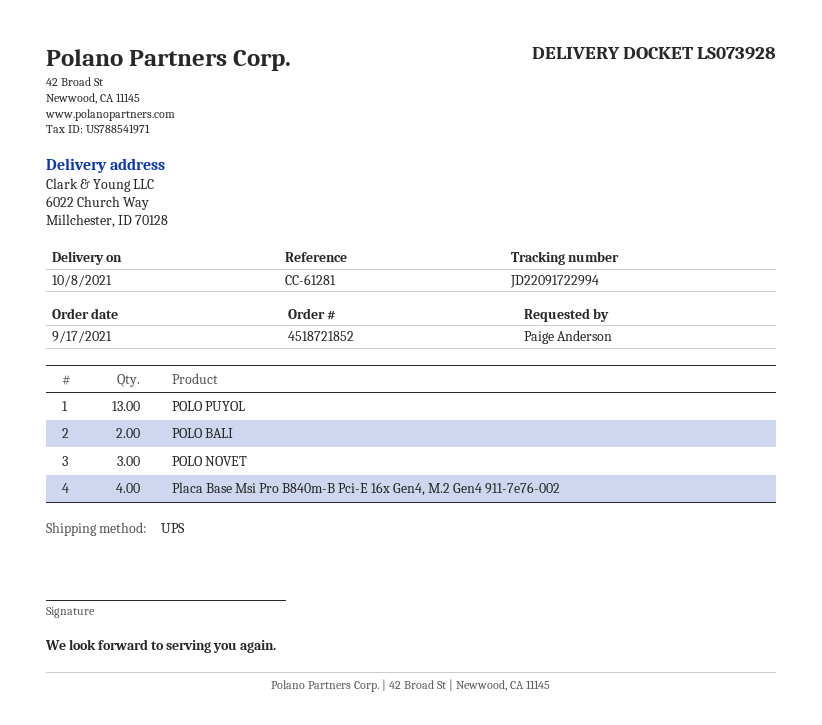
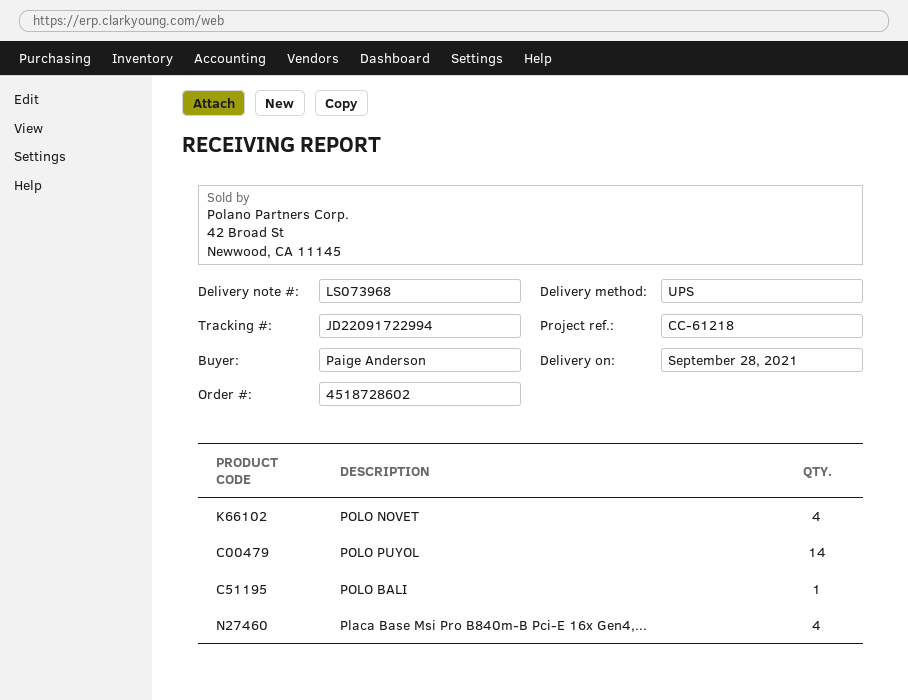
order number: 4518721852 -> 4518728602
delivery note number: LS073928 -> LS073968
delivery date: 2021-10-08 -> 2021-09-28
reference: CC-61281 -> CC-61218
POLO PUYOL: 13 -> 14
POLO BALI: 2 -> 1
POLO NOVET: 3 -> 4

